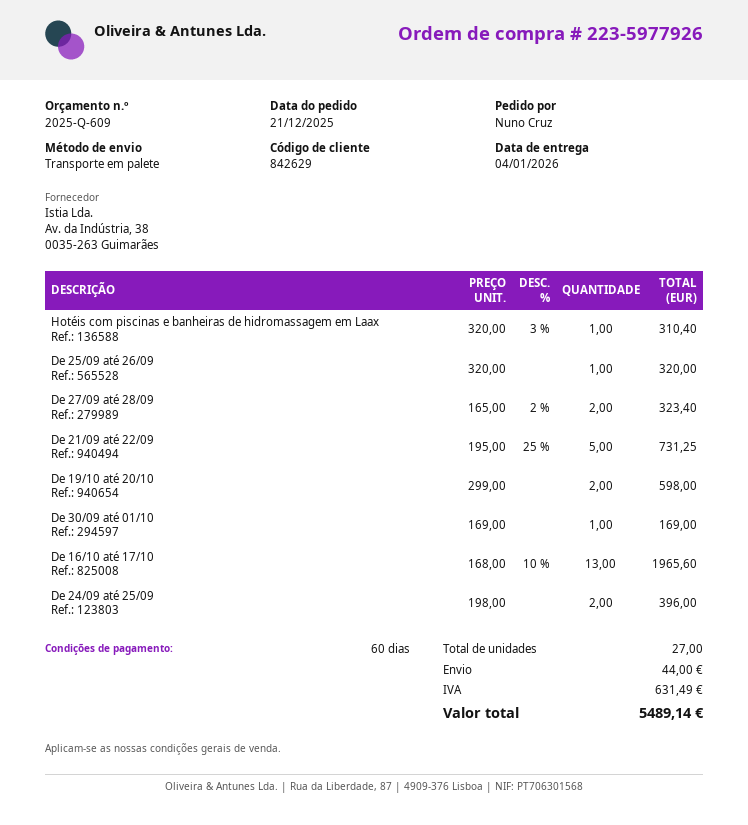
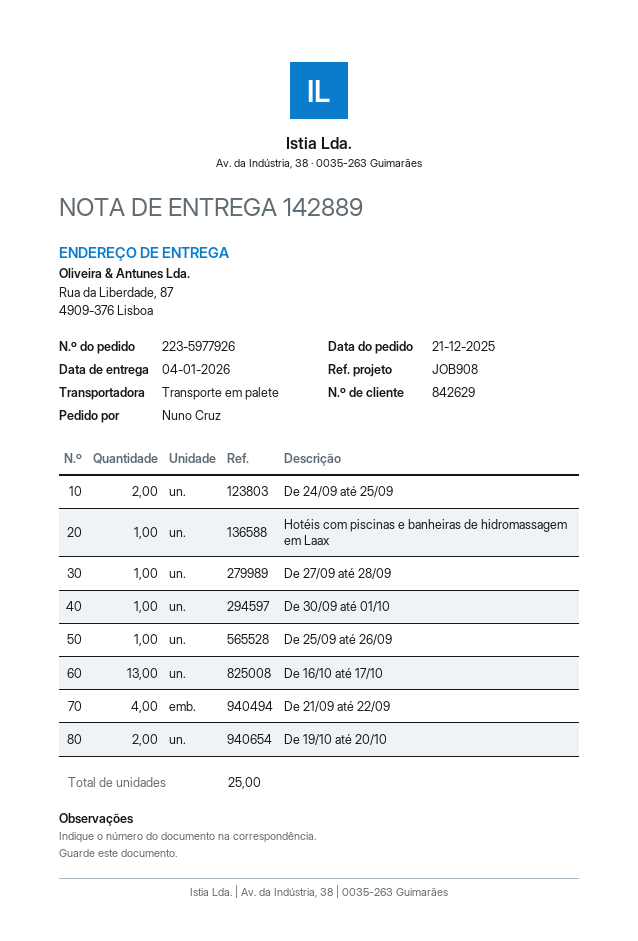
De 27/09 até 28/09: 2 -> 1
De 21/09 até 22/09: 5 -> 4
total quantity: 27 -> 25

